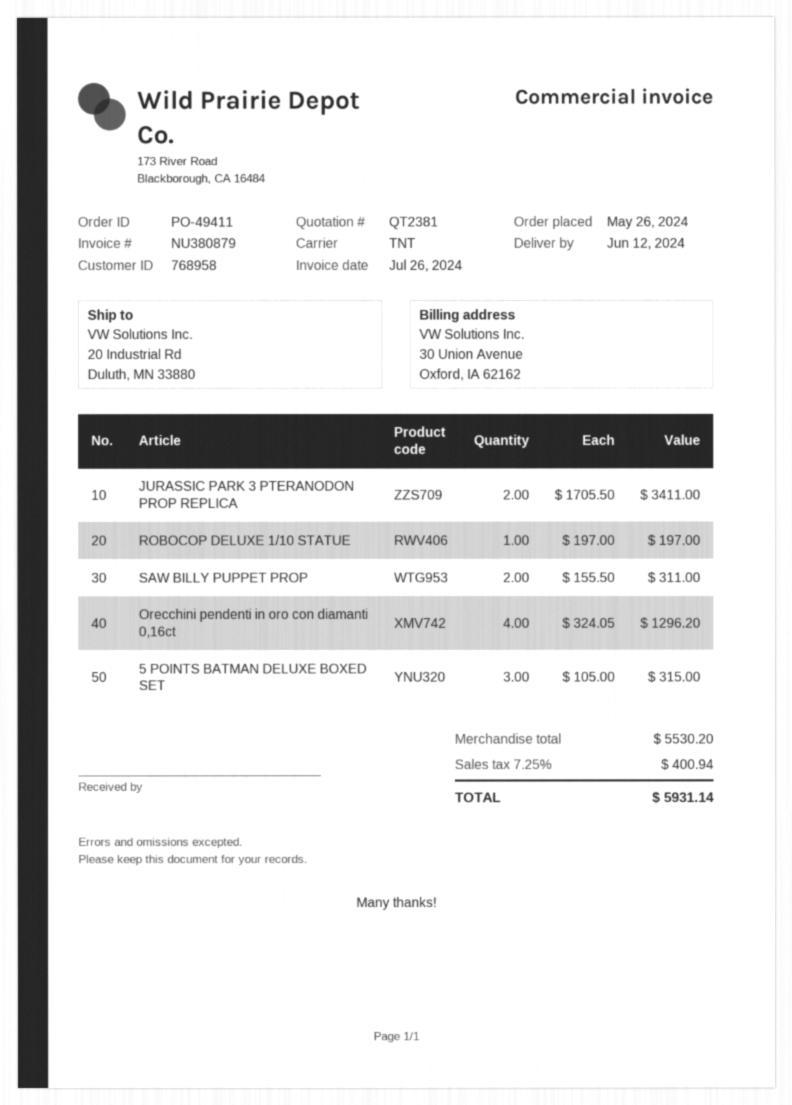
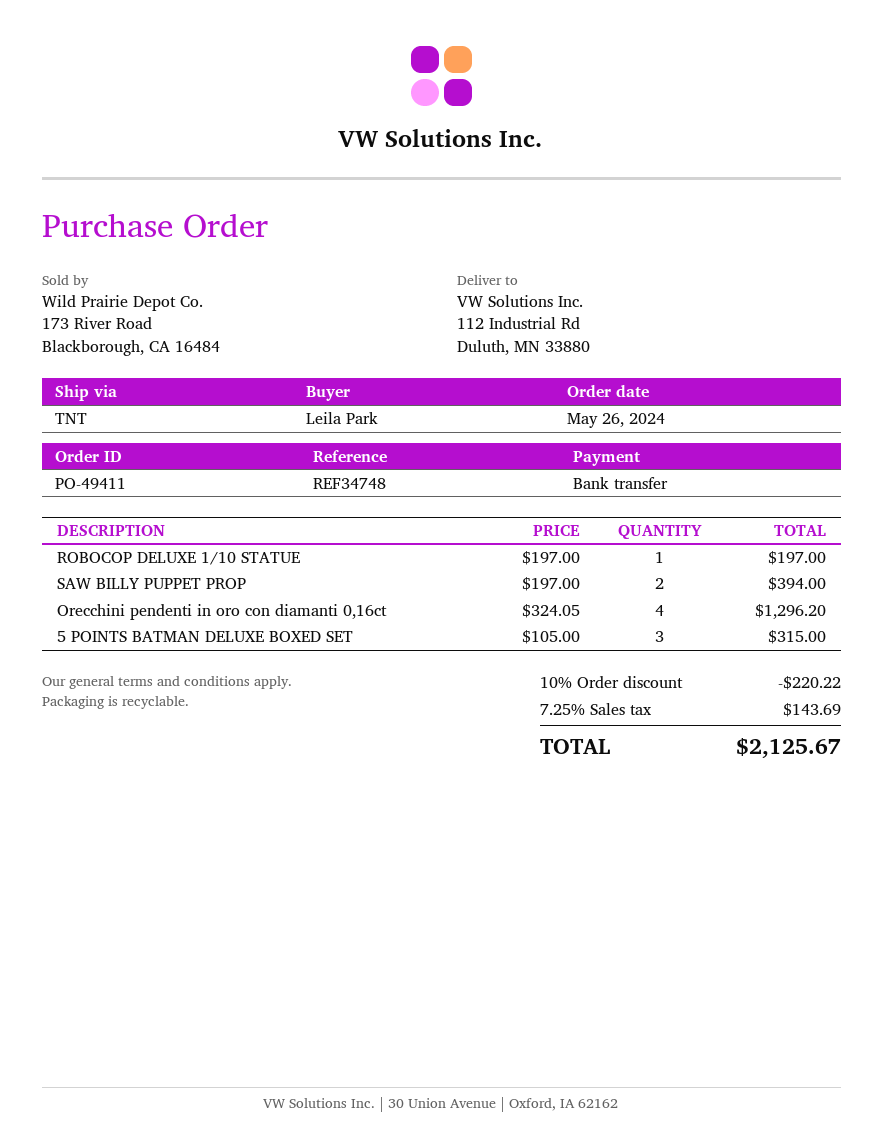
ship to: 20 Industrial Rd, Duluth, MN 33880 -> 112 Industrial Rd, Duluth, MN 33880
JURASSIC PARK 3 PTERANODON PROP REPLICA: 2 x 1705.50 = 3411.00 -> none
SAW BILLY PUPPET PROP: 2 x 155.50 = 311.00 -> 2 x 197.00 = 394.00
discount: none -> 10% = 220.22
tax: 7.25% = 400.94 -> 7.25% = 143.69
total: 5931.14 -> 2125.67

